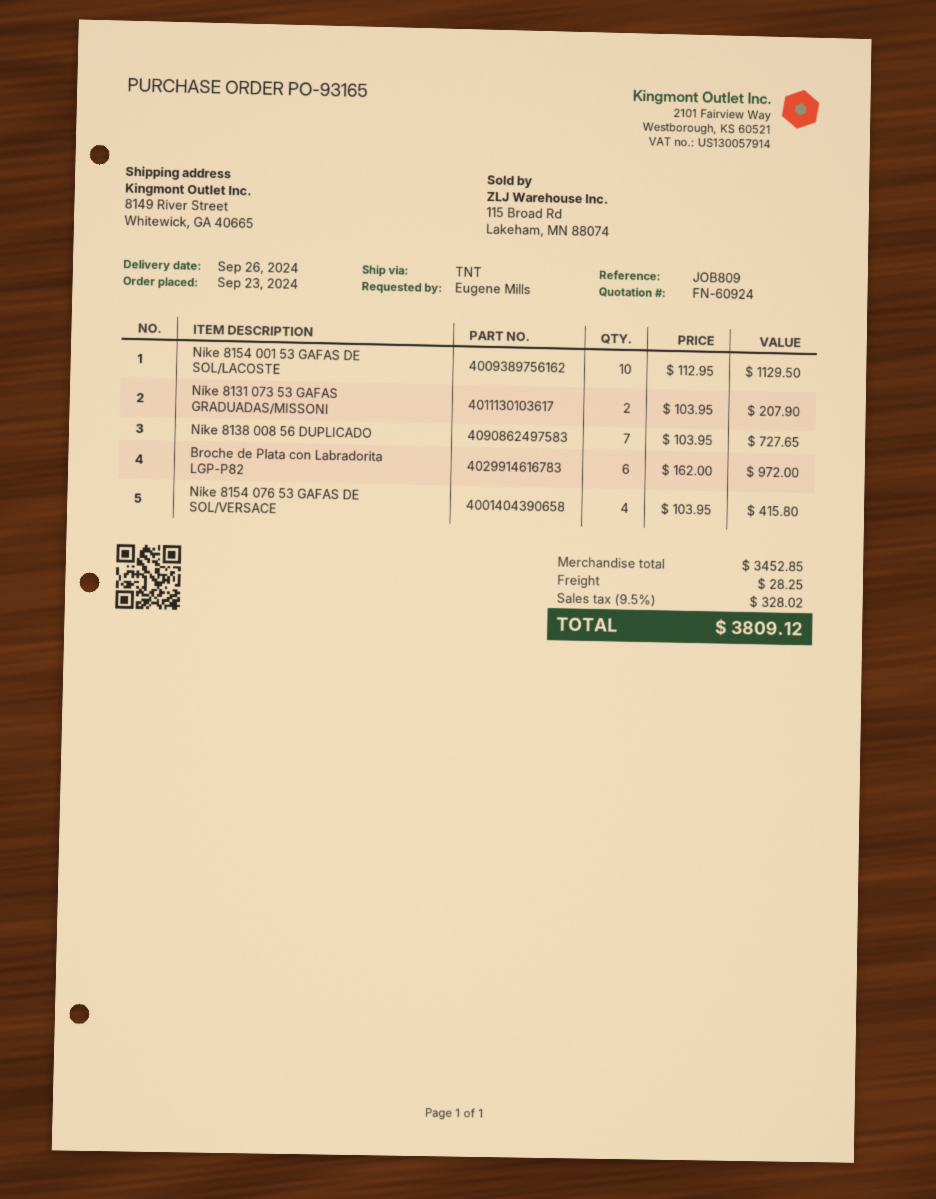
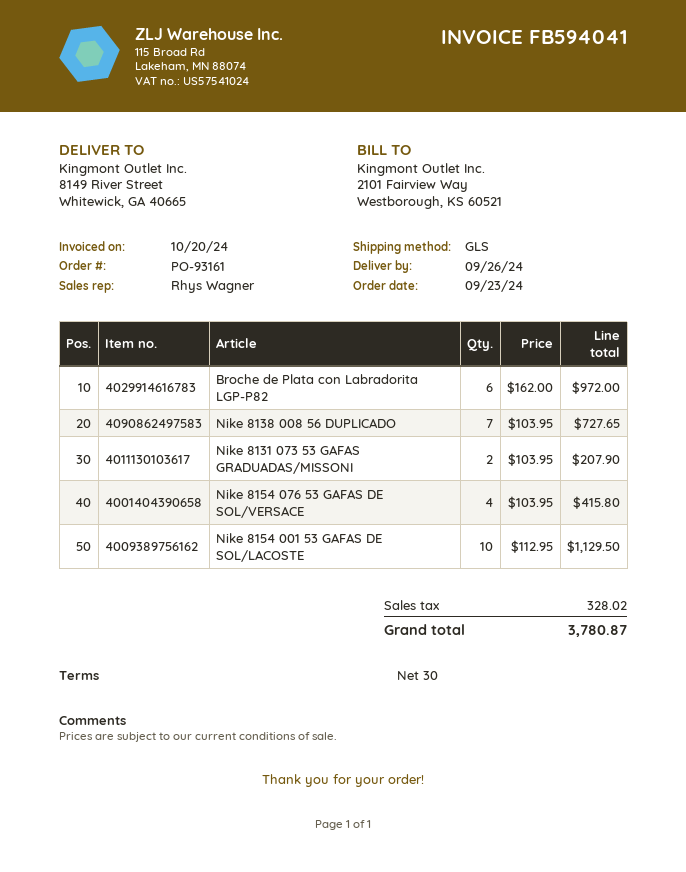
order number: PO-93165 -> PO-93161
shipping method: TNT -> GLS
shipping: 28.25 -> none
total: 3809.12 -> 3780.87

